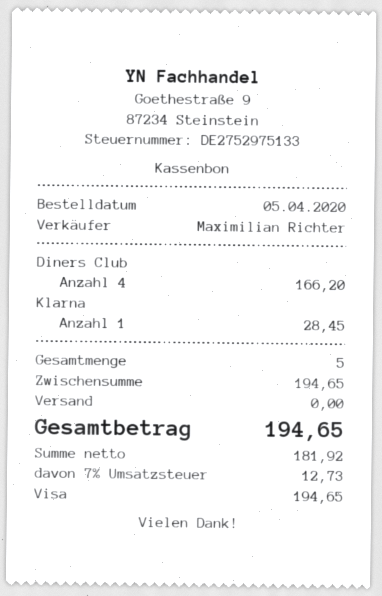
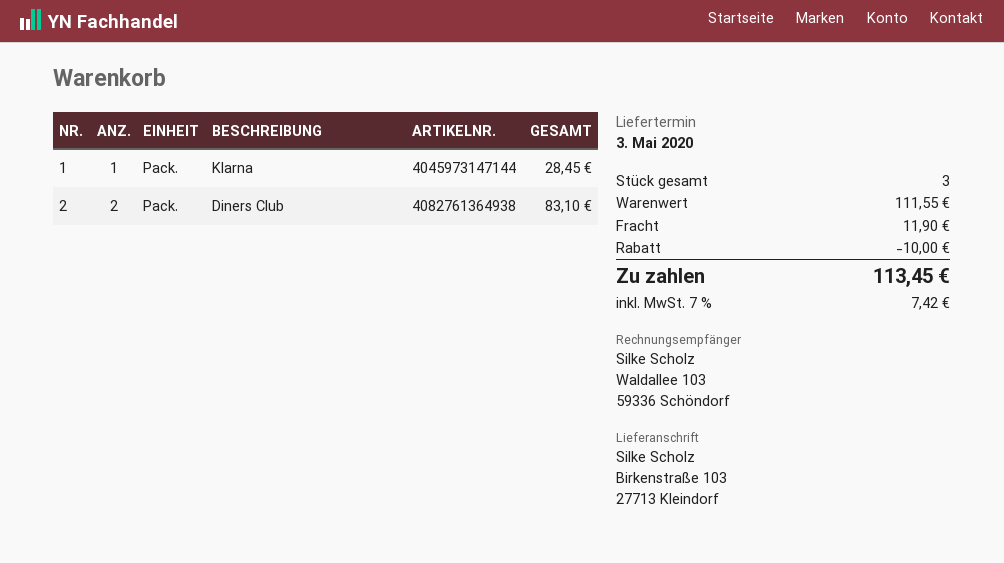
Diners Club: 4 for 166.20 -> 2 for 83.10
total quantity: 5 -> 3
subtotal: 194.65 -> 111.55
discount: none -> 10.00
shipping: 0.00 -> 11.90
tax: 7% = 12.73 -> 7% = 7.42
total: 194.65 -> 113.45

